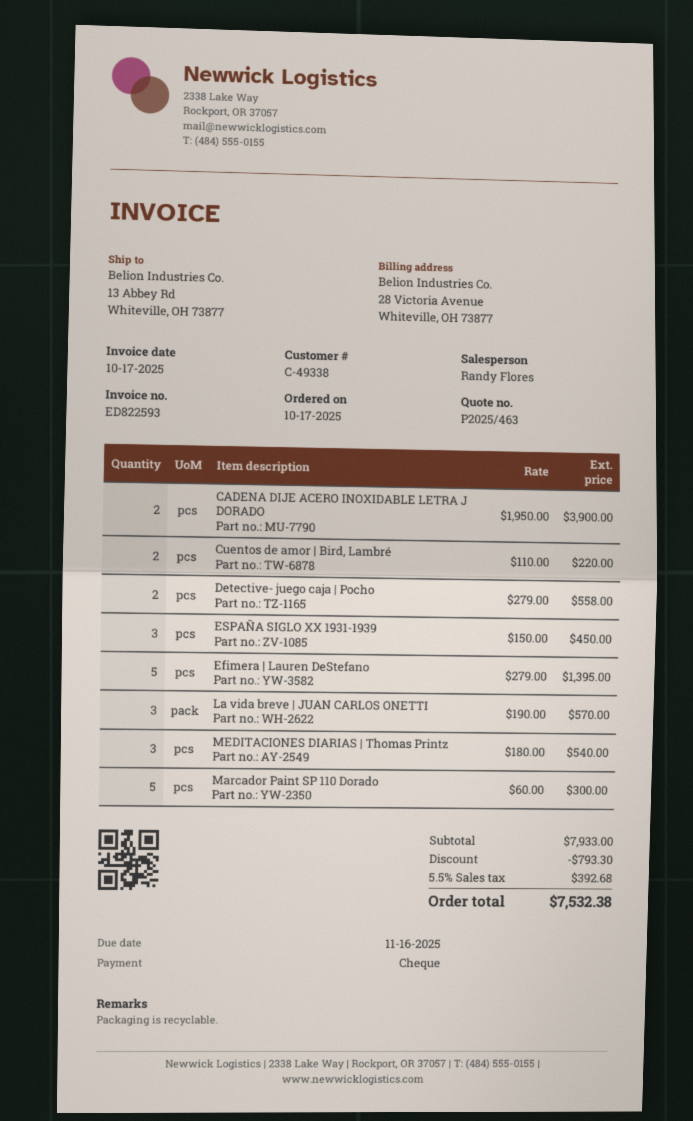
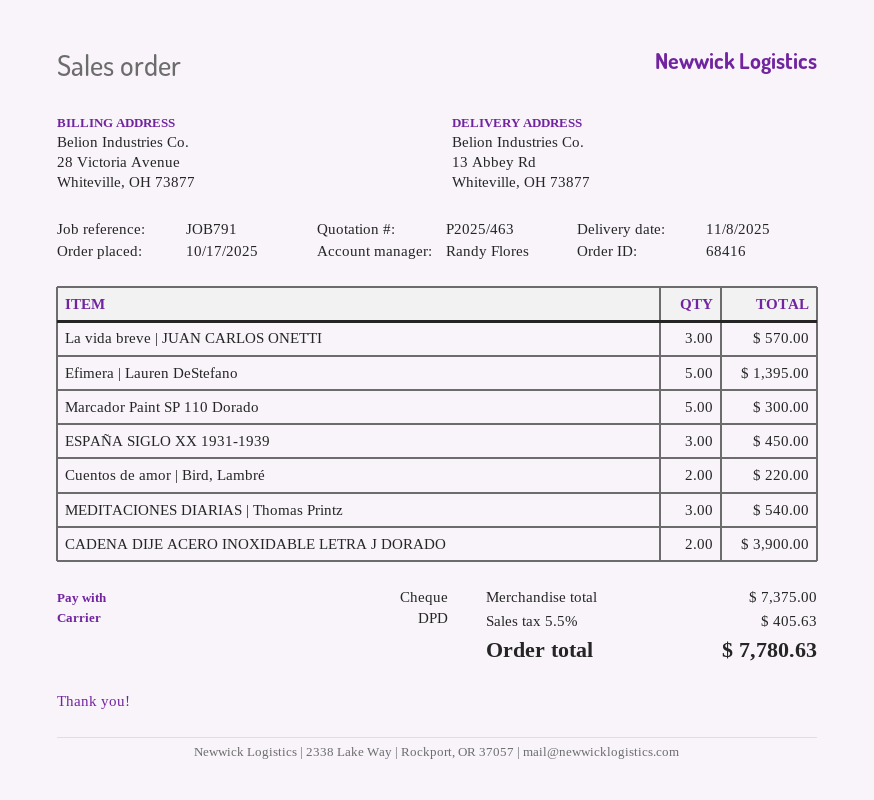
Detective- juego caja | Pocho: 2 for 558.00 -> none
subtotal: 7933.00 -> 7375.00
discount: 793.30 -> none
tax: 5.5% = 392.68 -> 5.5% = 405.63
total: 7532.38 -> 7780.63

